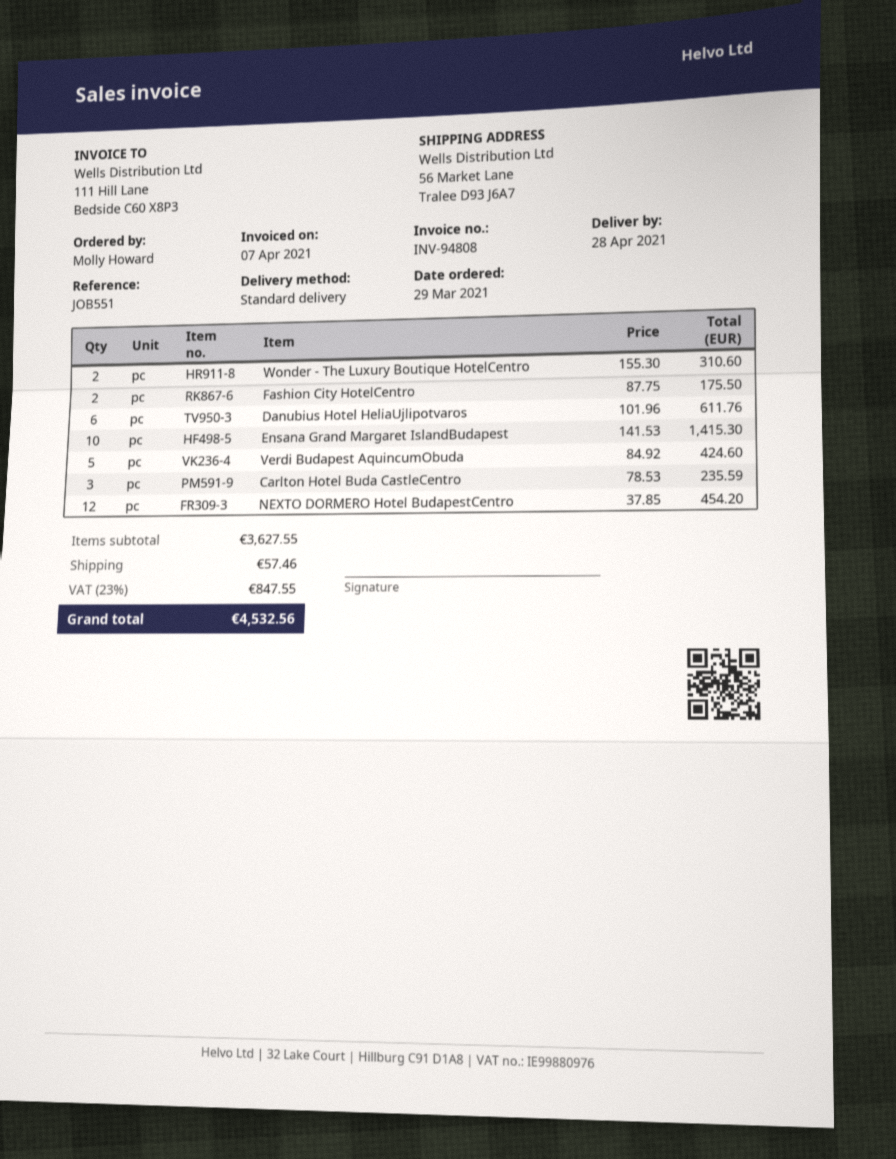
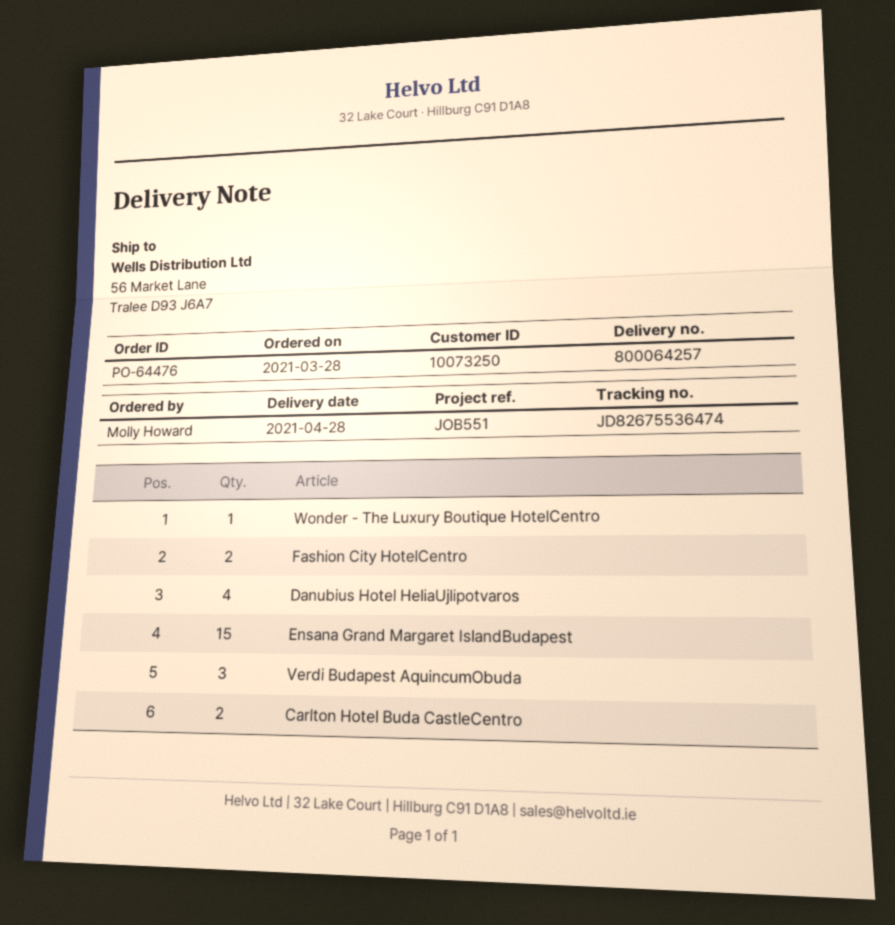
order date: 2021-03-29 -> 2021-03-28
Wonder - The Luxury Boutique HotelCentro: 2 -> 1
Danubius Hotel HeliaUjlipotvaros: 6 -> 4
Ensana Grand Margaret IslandBudapest: 10 -> 15
Verdi Budapest AquincumObuda: 5 -> 3
Carlton Hotel Buda CastleCentro: 3 -> 2
NEXTO DORMERO Hotel BudapestCentro: 12 -> none

